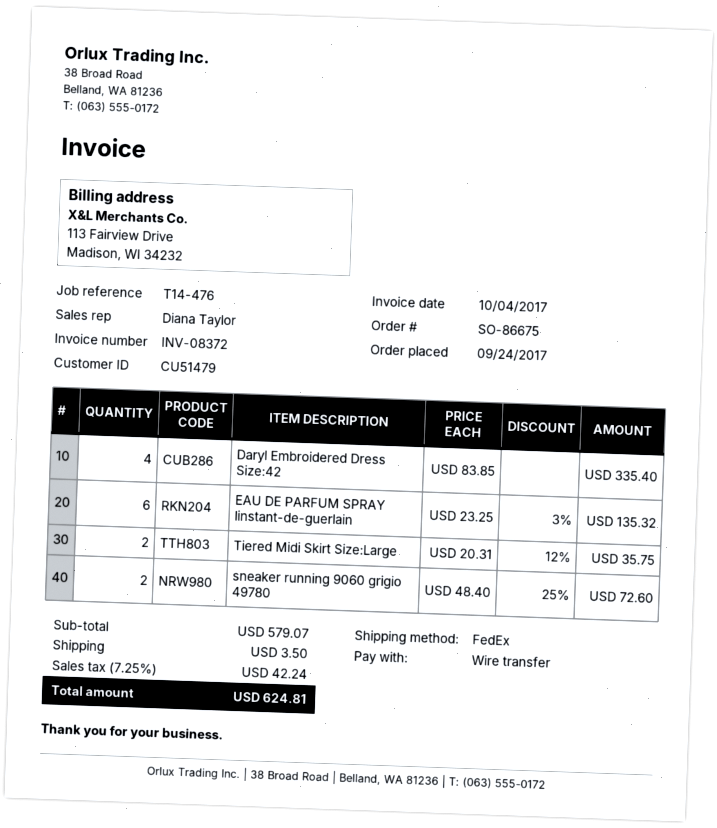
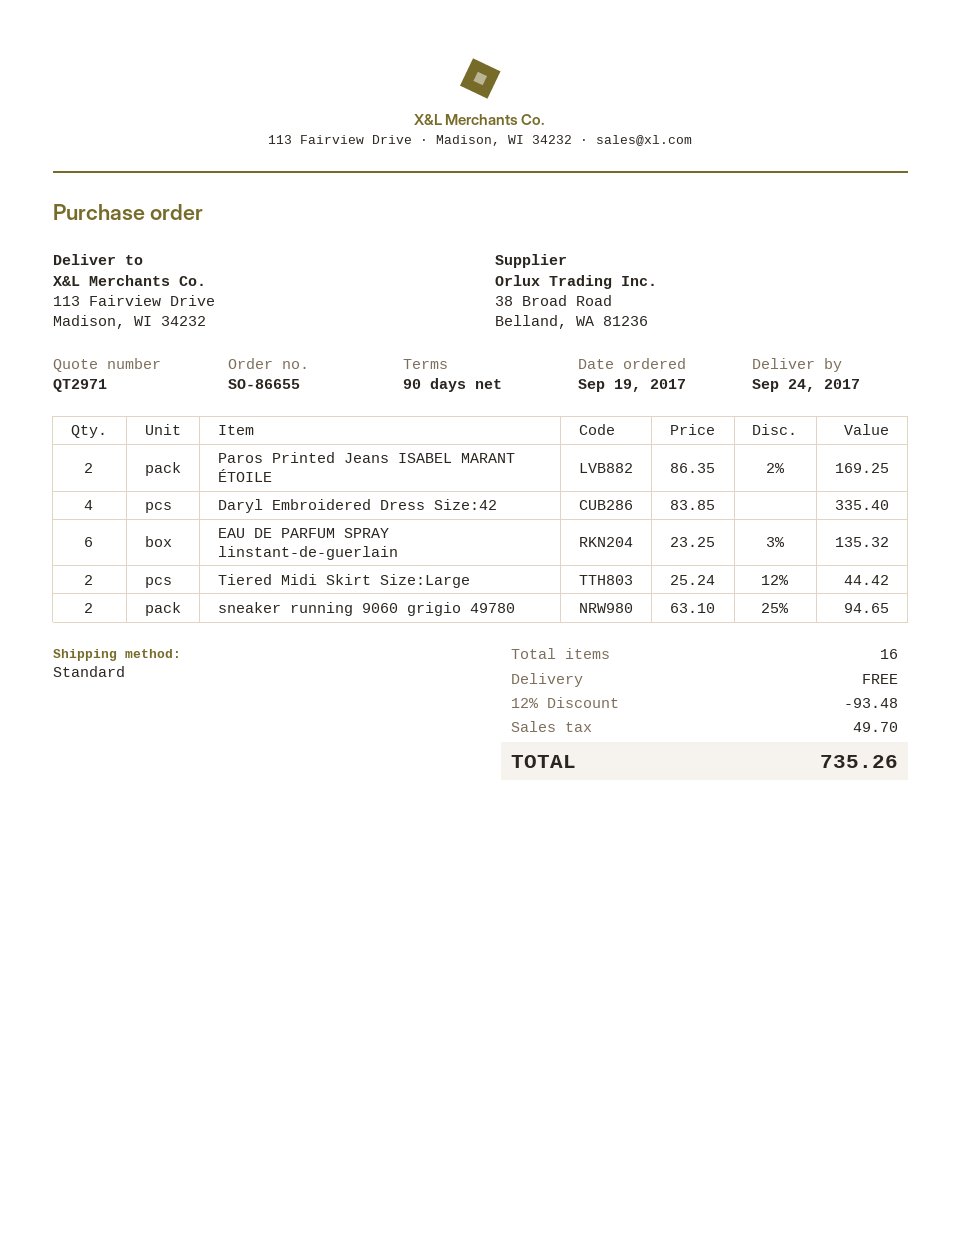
order number: SO-86675 -> SO-86655
order date: 2017-09-24 -> 2017-09-19
shipping method: FedEx -> standard
Tiered Midi Skirt Size:Large: 2 x 20.31 - 12% = 35.75 -> 2 x 25.24 - 12% = 44.42
sneaker running 9060 grigio 49780: 2 x 48.40 - 25% = 72.60 -> 2 x 63.10 - 25% = 94.65
Paros Printed Jeans ISABEL MARANT ÉTOILE: none -> 2 x 86.35 - 2% = 169.25
discount: none -> 12% = 93.48
shipping: 3.50 -> 0.00
tax: 42.24 -> 49.70
total: 624.81 -> 735.26

